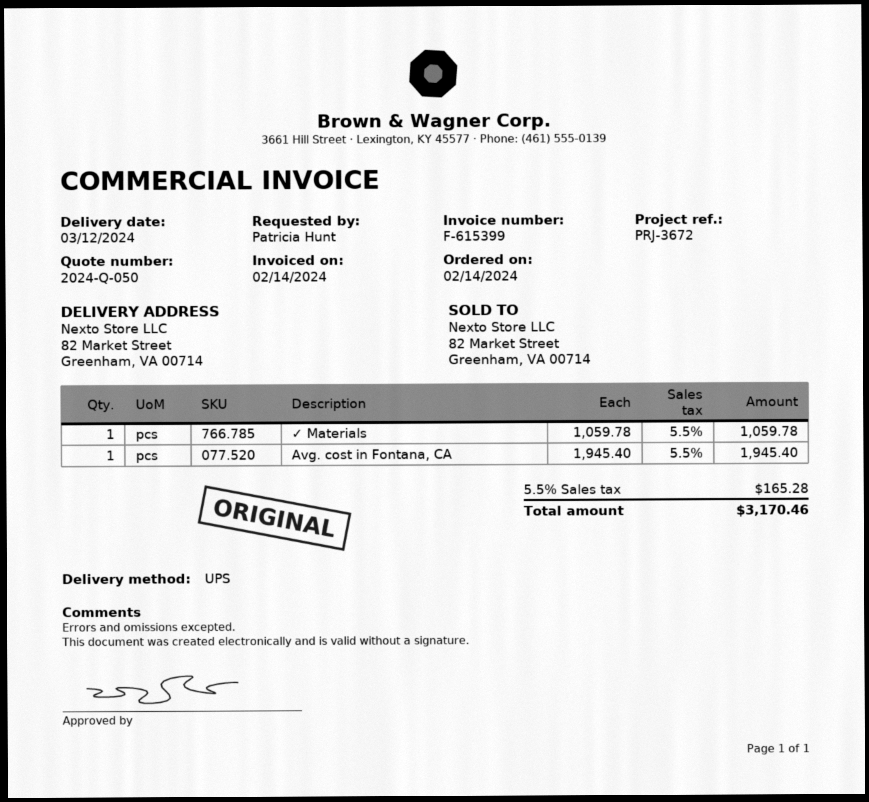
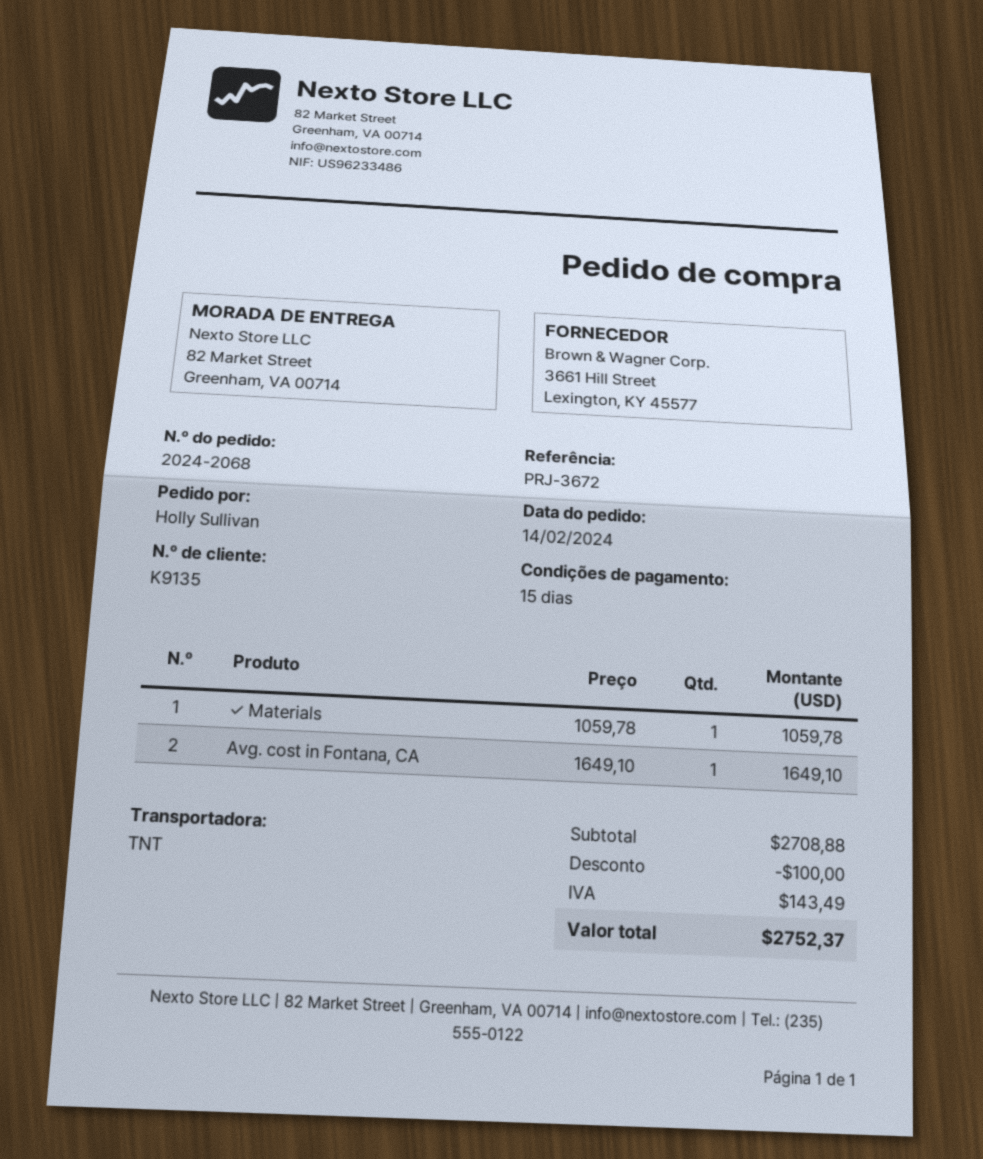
ordered by: Patricia Hunt -> Holly Sullivan
shipping method: UPS -> TNT
Avg. cost in Fontana, CA: 1 x 1945.40 = 1945.40 -> 1 x 1649.10 = 1649.10
discount: none -> 100.00
tax: 165.28 -> 143.49
total: 3170.46 -> 2752.37

